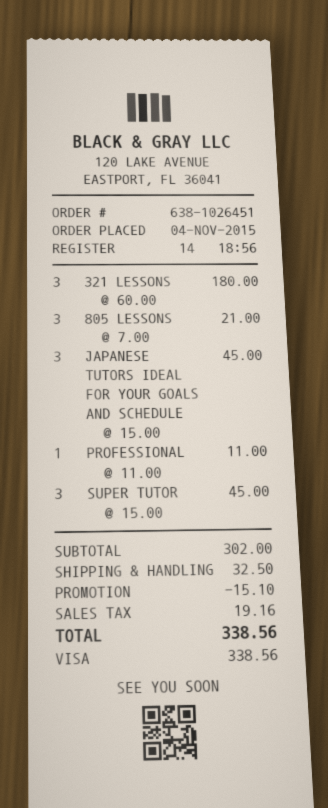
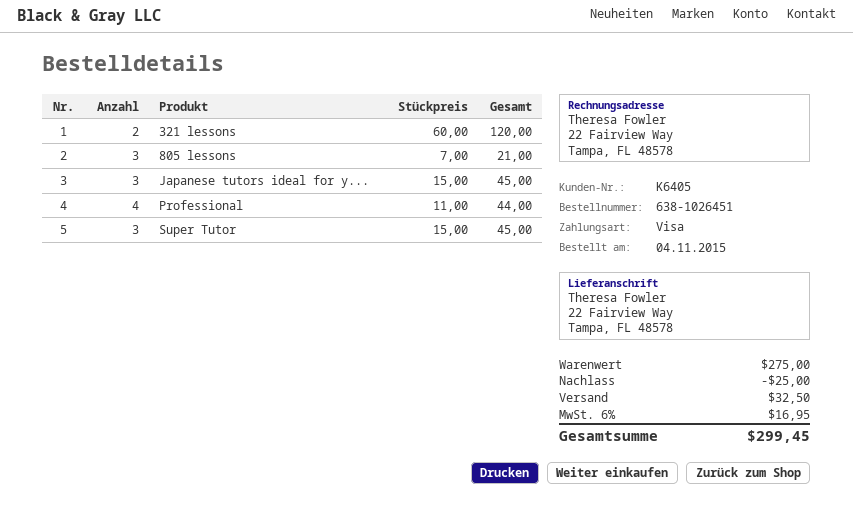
321 LESSONS: 3 x 60.00 = 180.00 -> 2 x 60.00 = 120.00
PROFESSIONAL: 1 x 11.00 = 11.00 -> 4 x 11.00 = 44.00
subtotal: 302.00 -> 275.00
discount: 15.10 -> 25.00
tax: 19.16 -> 16.95
total: 338.56 -> 299.45

